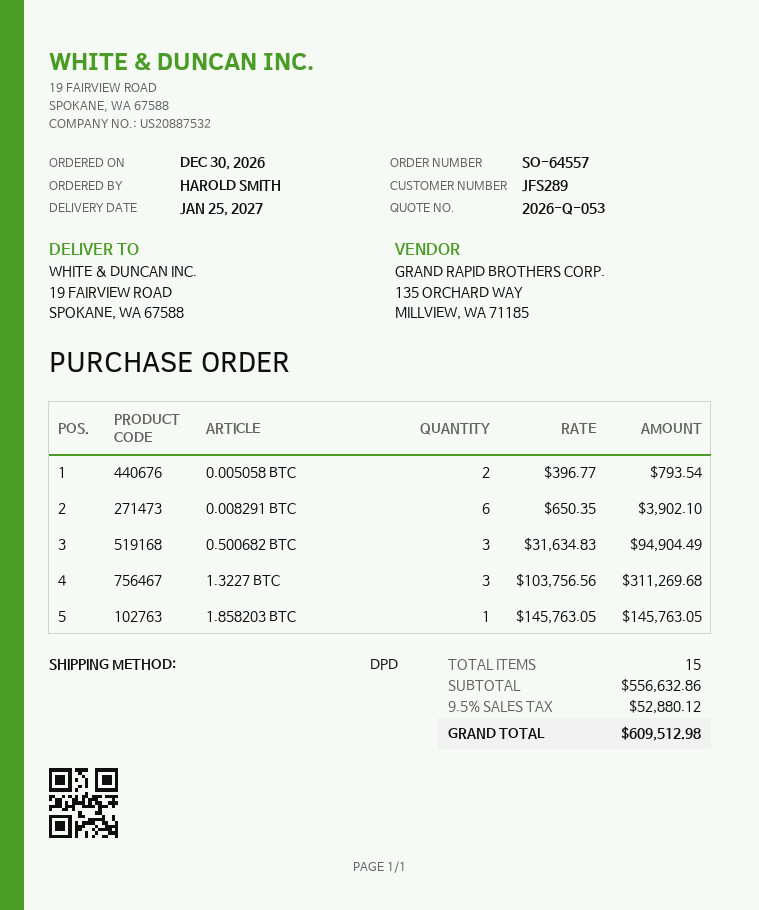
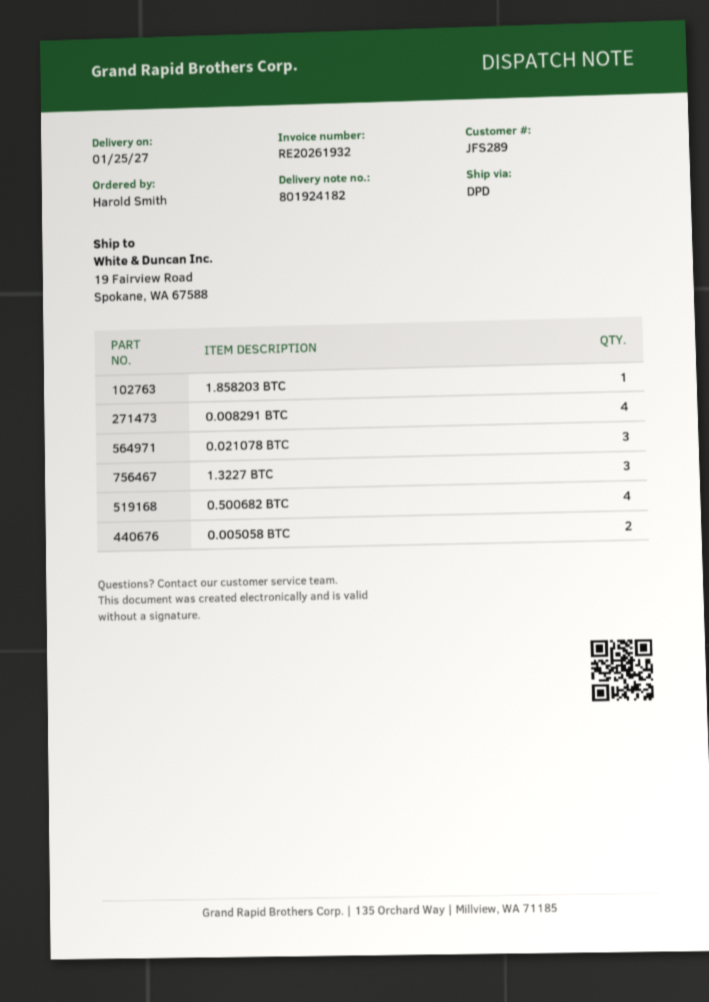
0.008291 BTC: 6 -> 4
0.500682 BTC: 3 -> 4
0.021078 BTC: none -> 3

